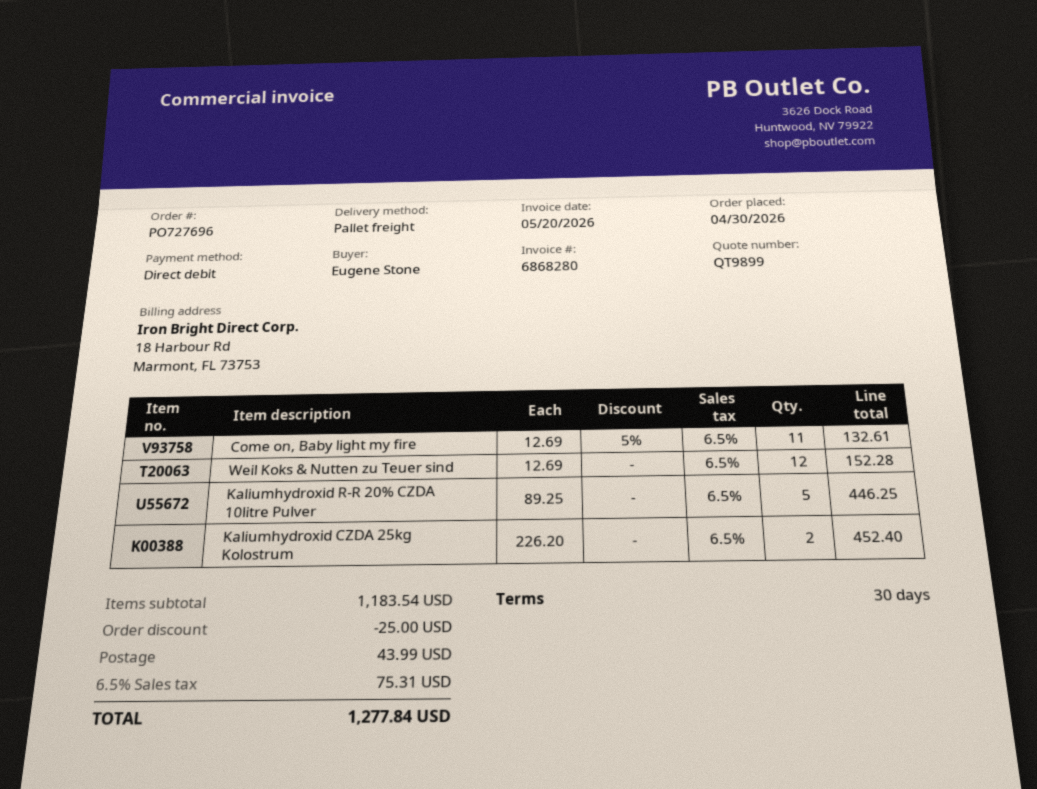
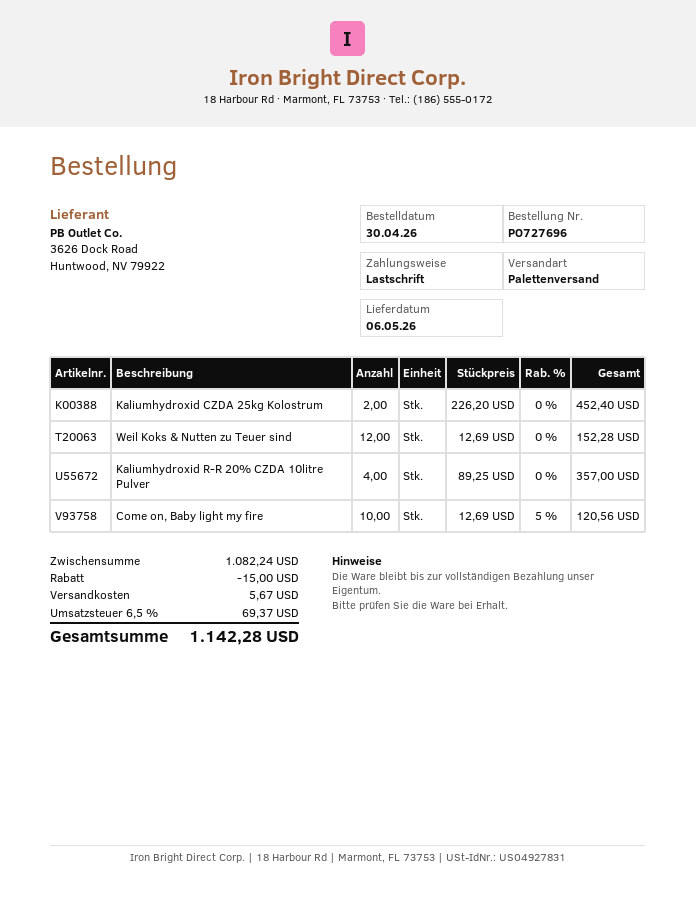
Come on, Baby light my fire: 11 x 12.69 - 5% = 132.61 -> 10 x 12.69 - 5% = 120.56
Kaliumhydroxid R-R 20% CZDA 10litre Pulver: 5 x 89.25 = 446.25 -> 4 x 89.25 = 357.00
subtotal: 1183.54 -> 1082.24
discount: 25.00 -> 15.00
shipping: 43.99 -> 5.67
tax: 6.5% = 75.31 -> 6.5% = 69.37
total: 1277.84 -> 1142.28

